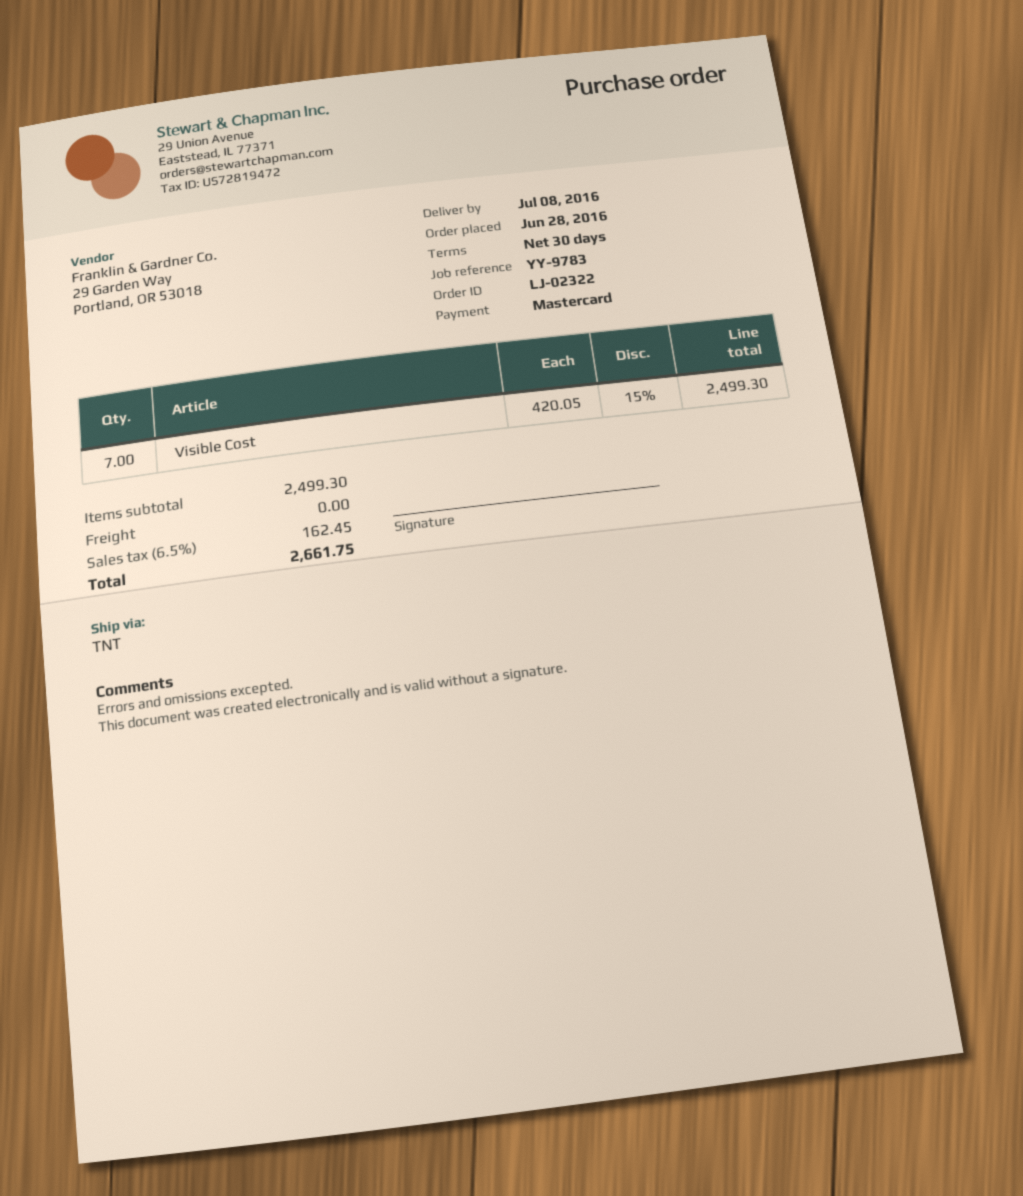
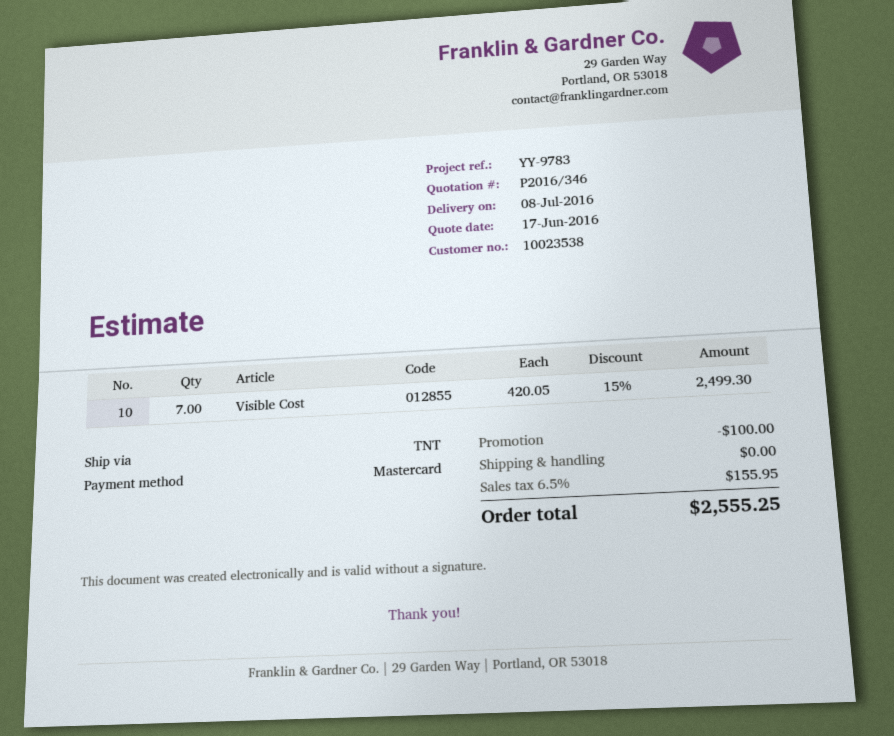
discount: none -> 100.00
tax: 6.5% = 162.45 -> 6.5% = 155.95
total: 2661.75 -> 2555.25

